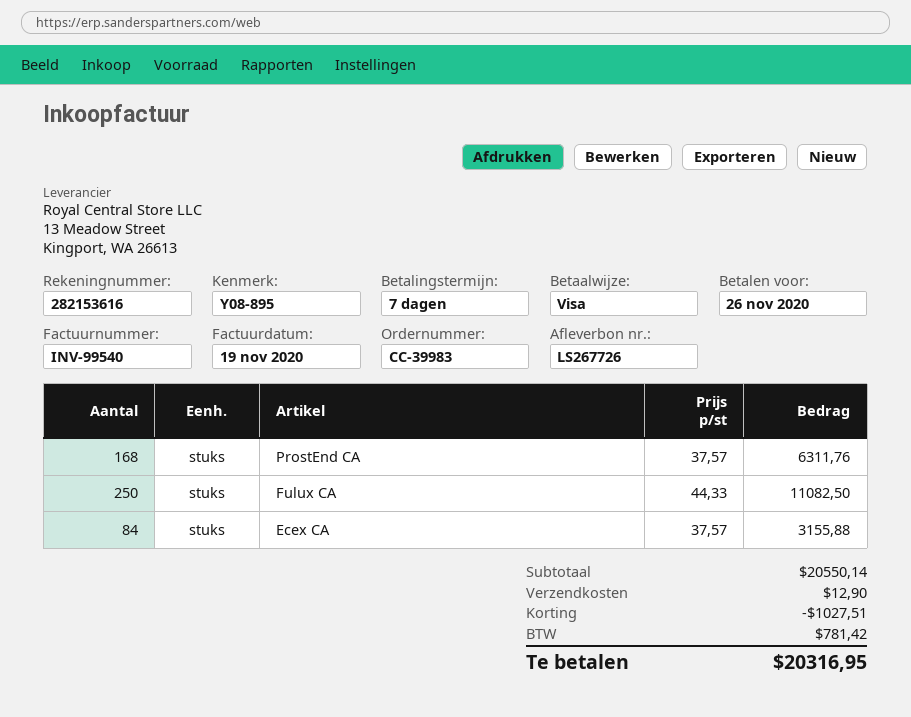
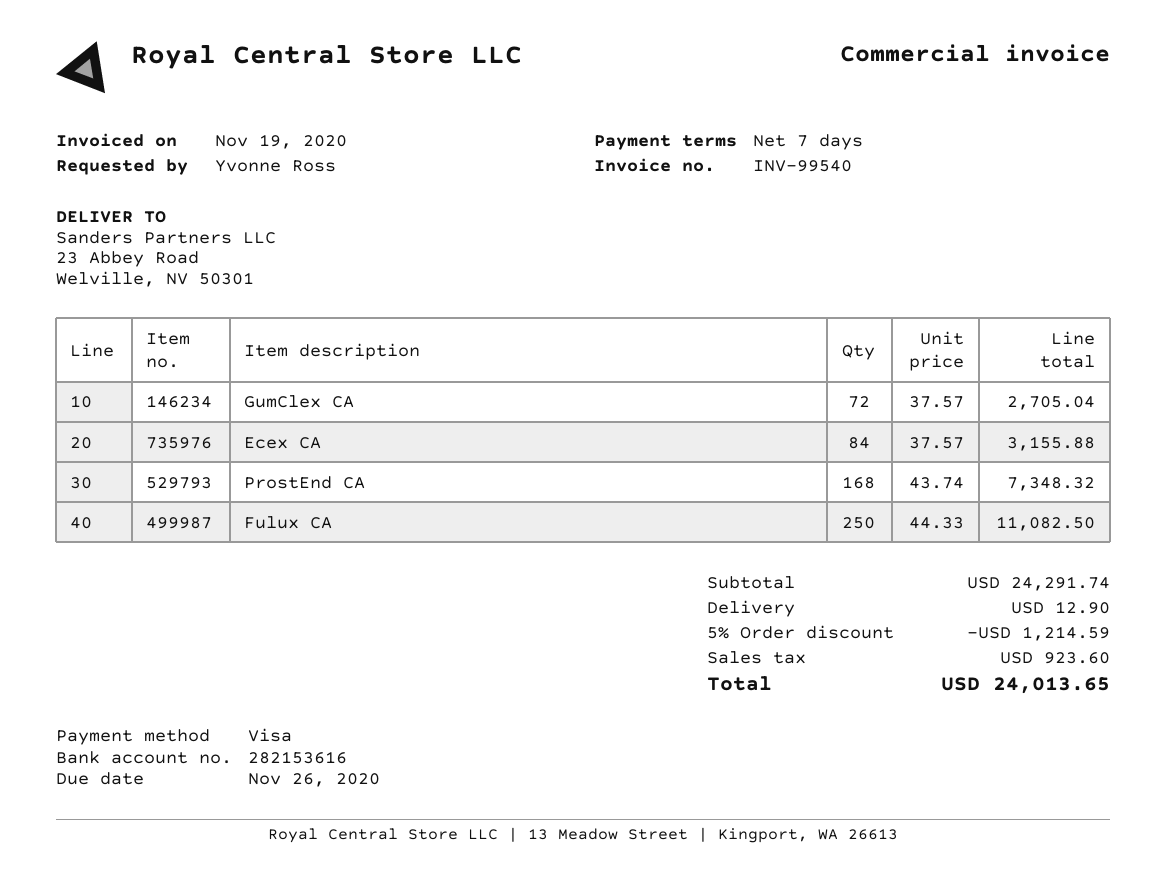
ProstEnd CA: 168 x 37.57 = 6311.76 -> 168 x 43.74 = 7348.32
GumClex CA: none -> 72 x 37.57 = 2705.04
subtotal: 20550.14 -> 24291.74
discount: 1027.51 -> 1214.59
tax: 781.42 -> 923.60
total: 20316.95 -> 24013.65

